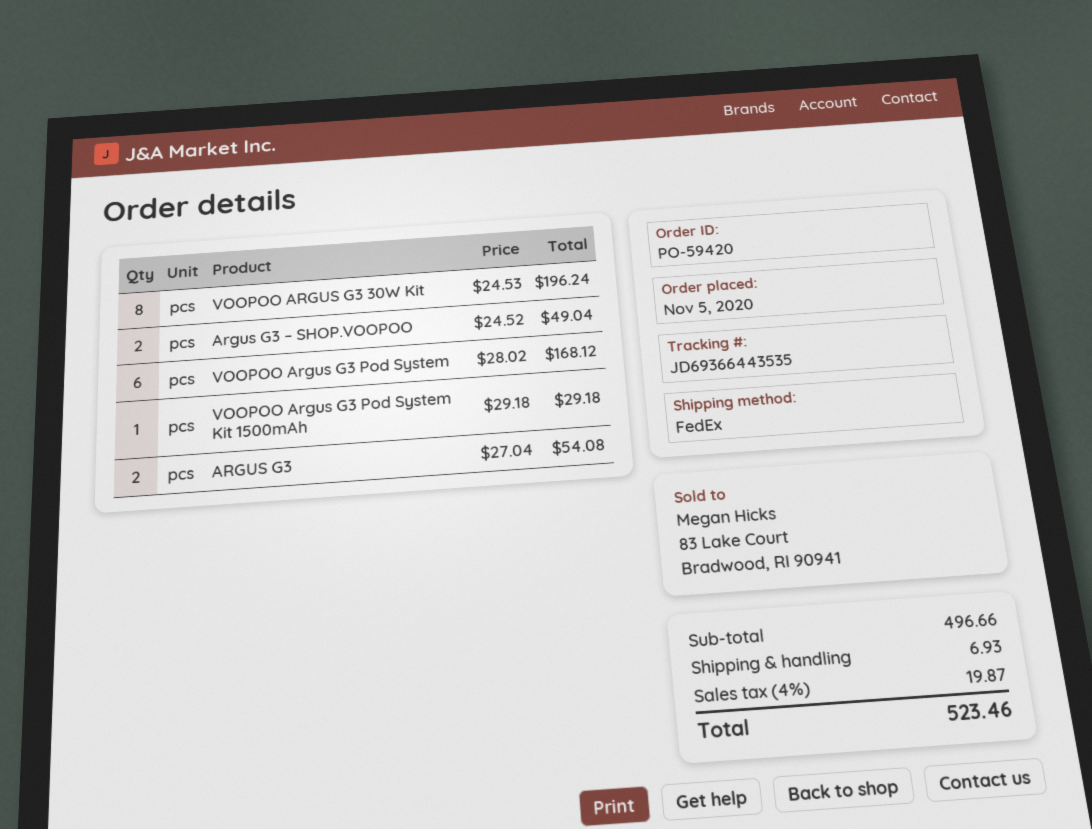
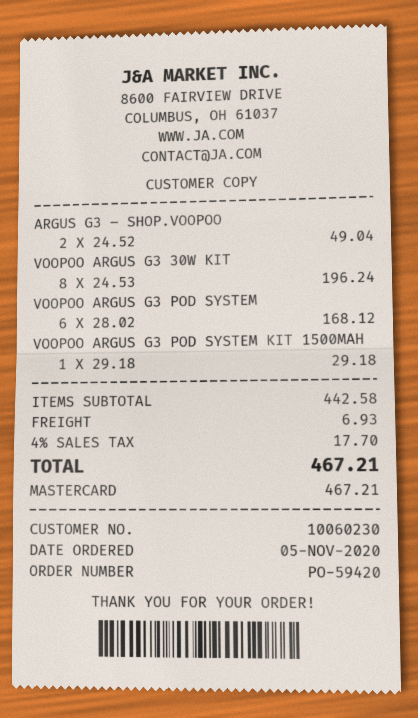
ARGUS G3: 2 x 27.04 = 54.08 -> none
subtotal: 496.66 -> 442.58
tax: 4% = 19.87 -> 4% = 17.70
total: 523.46 -> 467.21

